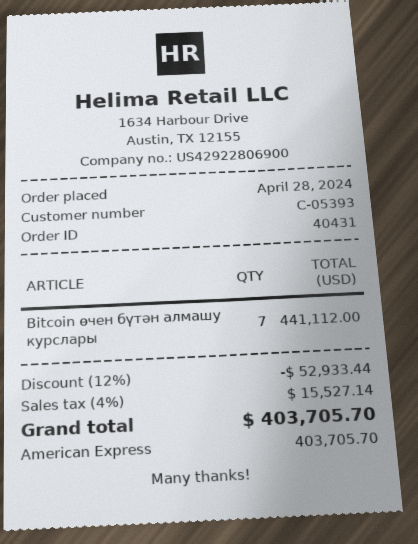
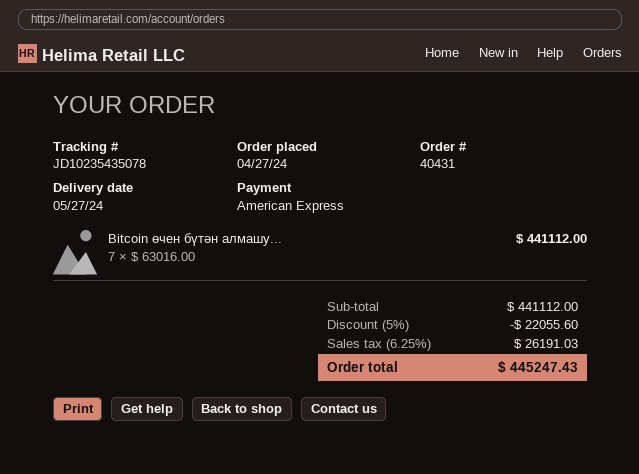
order date: 2024-04-28 -> 2024-04-27
discount: 12% = 52933.44 -> 5% = 22055.60
tax: 4% = 15527.14 -> 6.25% = 26191.03
total: 403705.70 -> 445247.43

